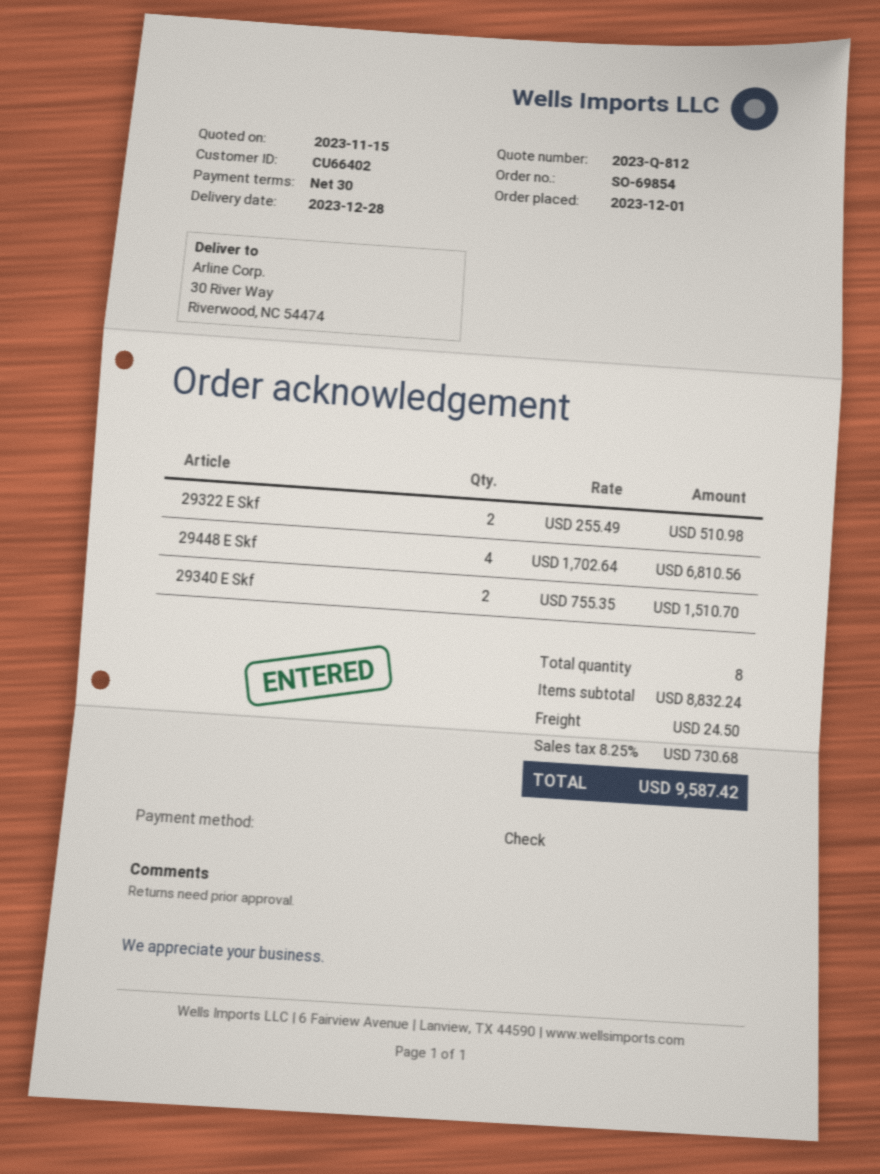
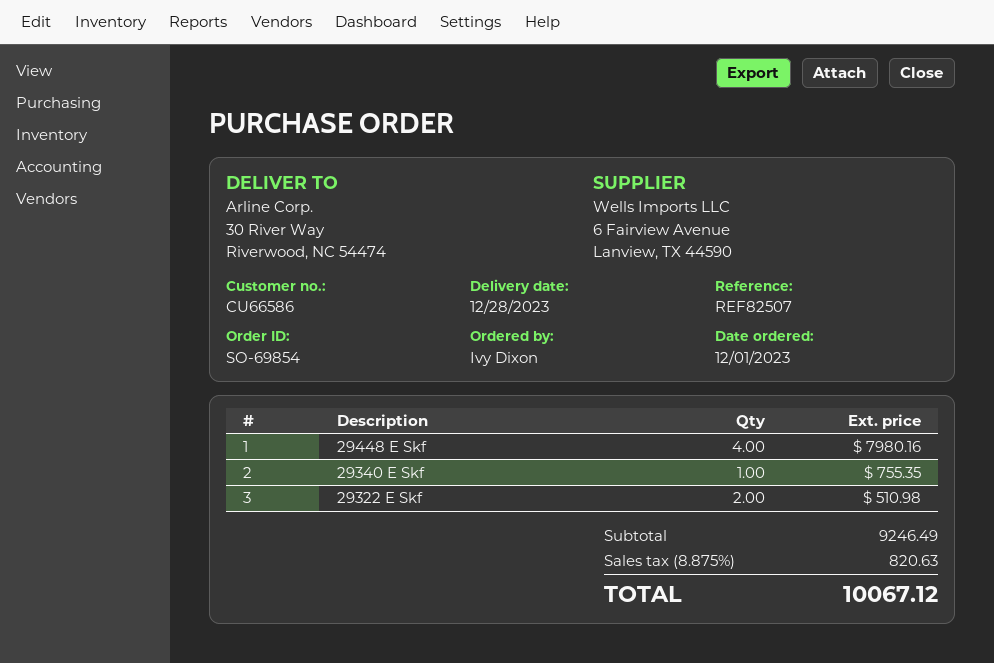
customer number: CU66402 -> CU66586
29448 E Skf: 4 for 6810.56 -> 4 for 7980.16
29340 E Skf: 2 for 1510.70 -> 1 for 755.35
subtotal: 8832.24 -> 9246.49
shipping: 24.50 -> none
tax: 8.25% = 730.68 -> 8.875% = 820.63
total: 9587.42 -> 10067.12

